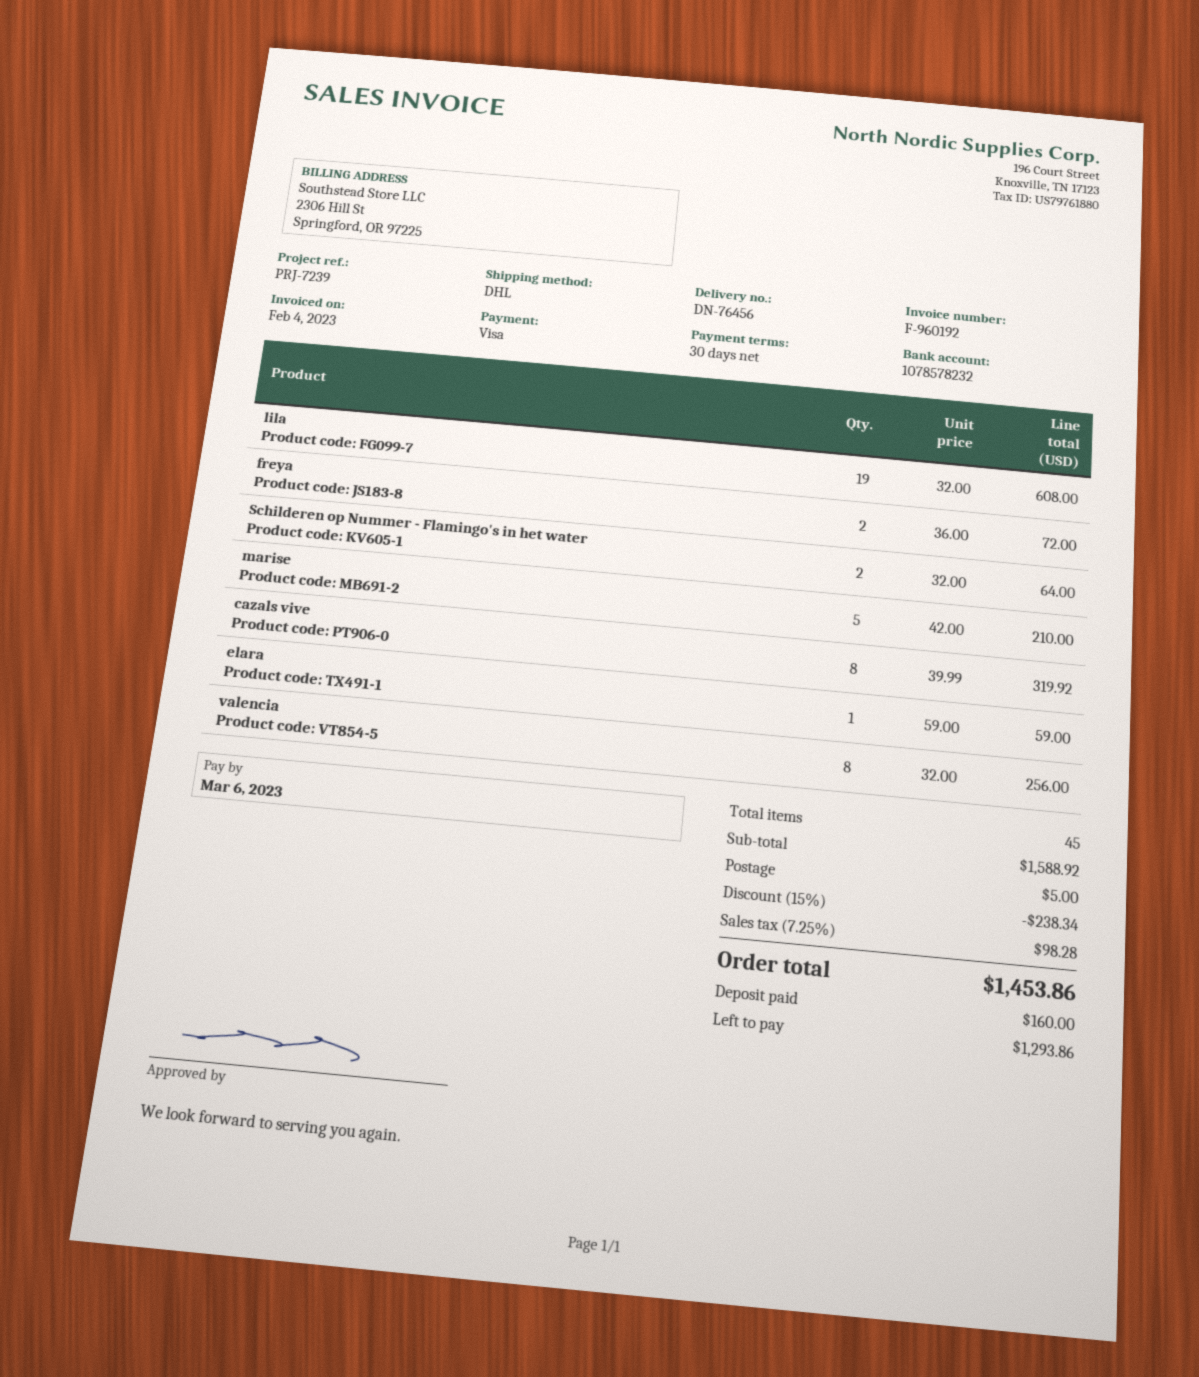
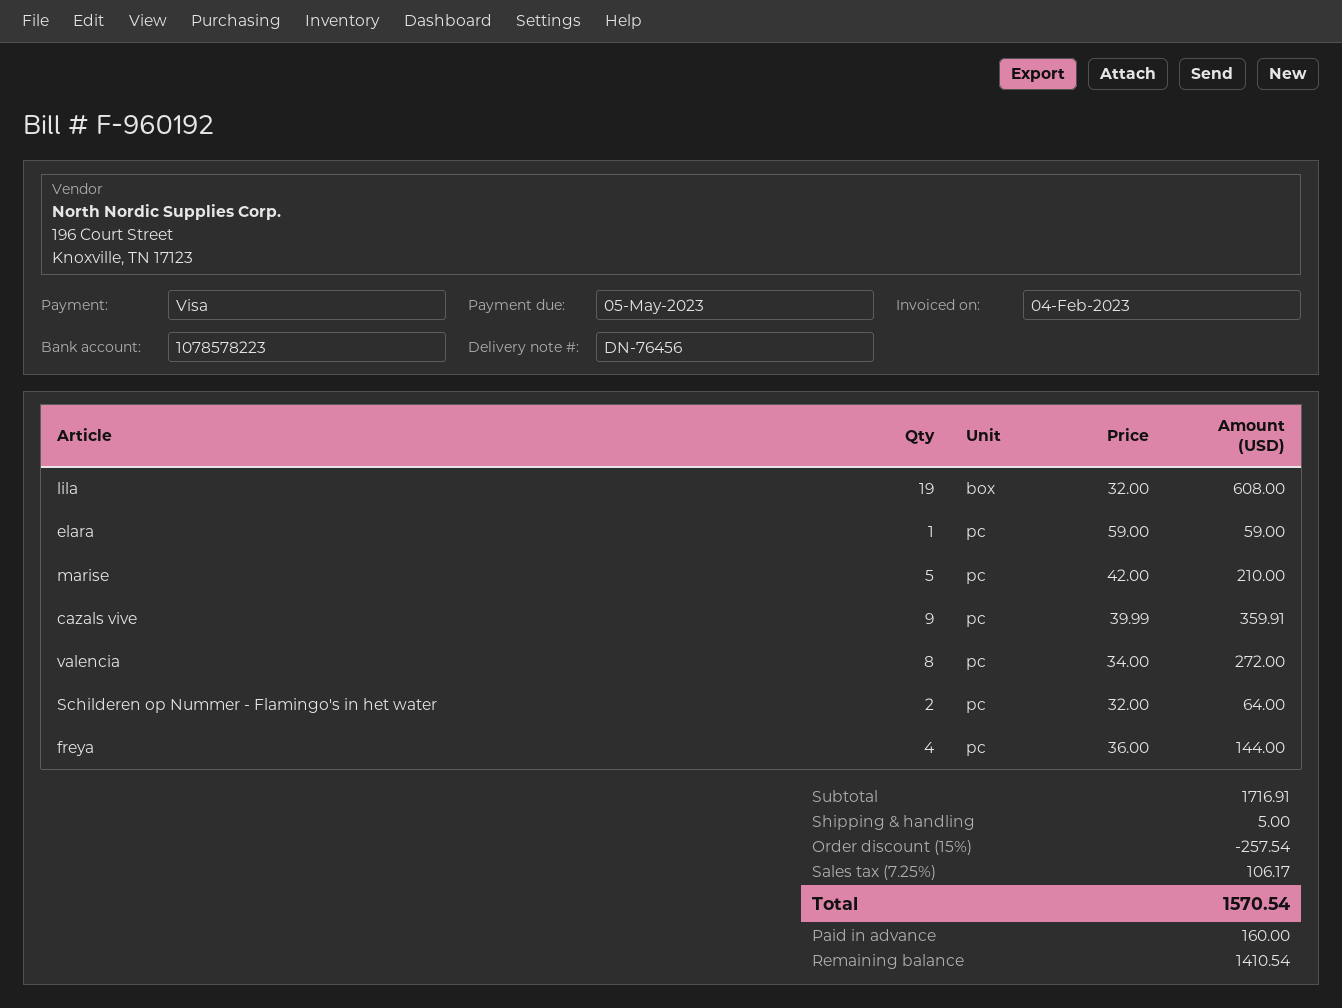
due date: 2023-03-06 -> 2023-05-05
bank account: 1078578232 -> 1078578223
freya: 2 x 36.00 = 72.00 -> 4 x 36.00 = 144.00
cazals vive: 8 x 39.99 = 319.92 -> 9 x 39.99 = 359.91
valencia: 8 x 32.00 = 256.00 -> 8 x 34.00 = 272.00
subtotal: 1588.92 -> 1716.91
discount: 15% = 238.34 -> 15% = 257.54
tax: 7.25% = 98.28 -> 7.25% = 106.17
total: 1453.86 -> 1570.54
balance: 1293.86 -> 1410.54

